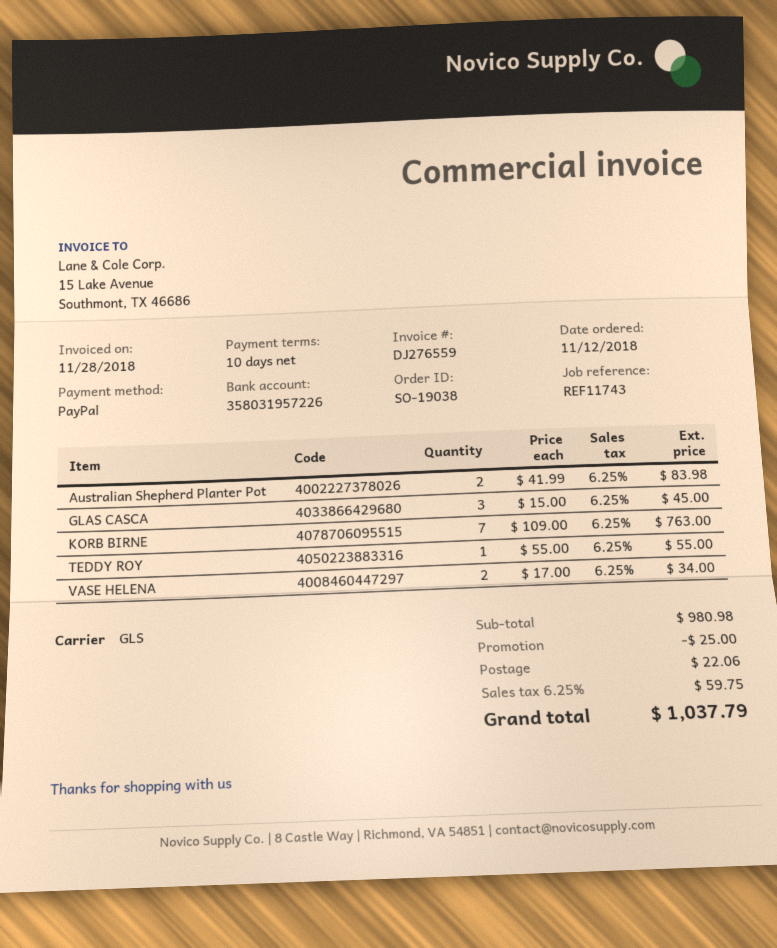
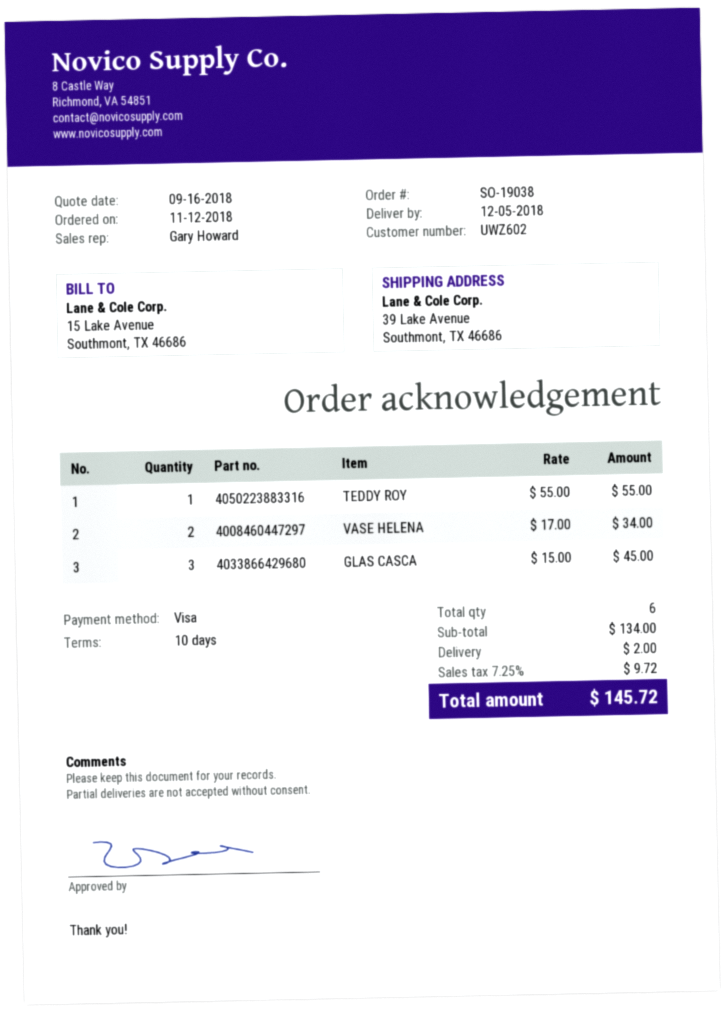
payment method: PayPal -> Visa
Australian Shepherd Planter Pot: 2 x 41.99 = 83.98 -> none
KORB BIRNE: 7 x 109.00 = 763.00 -> none
subtotal: 980.98 -> 134.00
discount: 25.00 -> none
shipping: 22.06 -> 2.00
tax: 6.25% = 59.75 -> 7.25% = 9.72
total: 1037.79 -> 145.72

